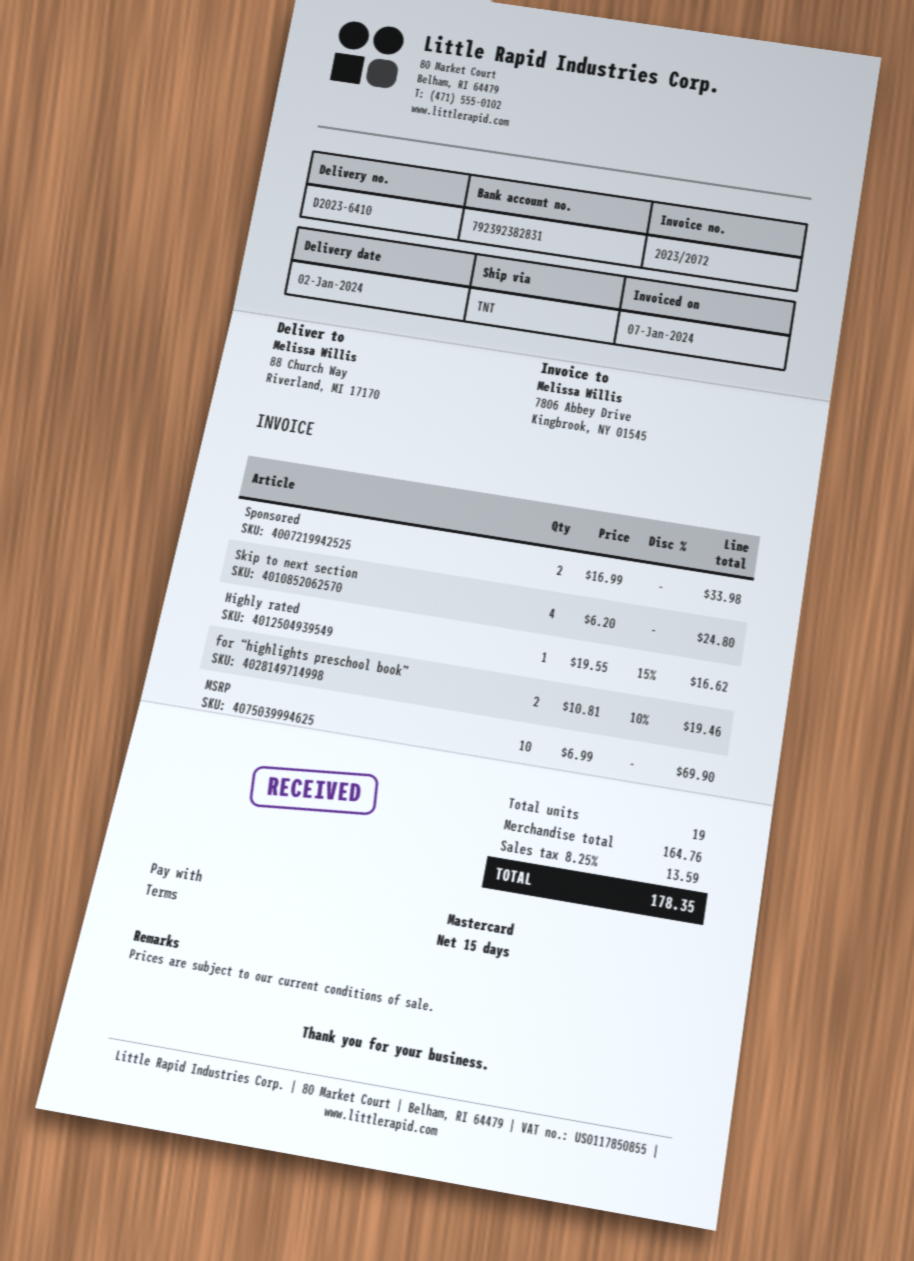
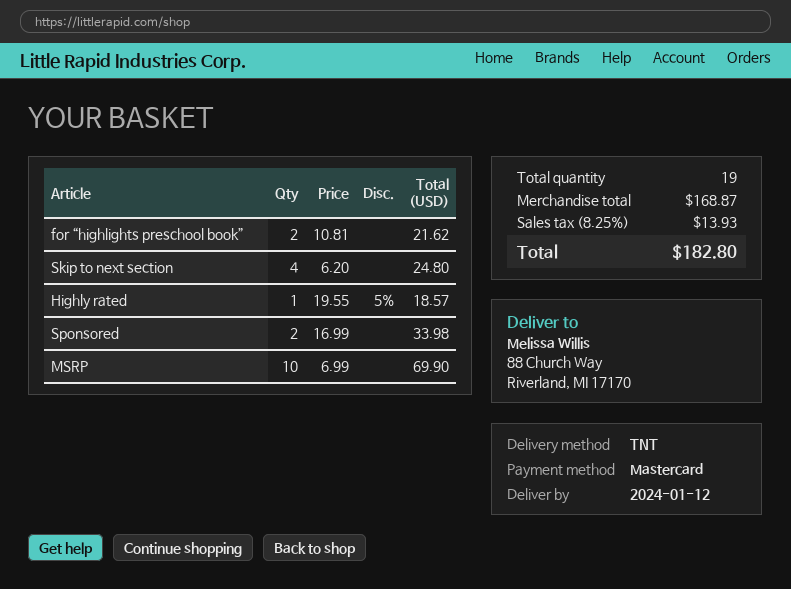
delivery date: 2024-01-02 -> 2024-01-12
Highly rated: 1 x 19.55 - 15% = 16.62 -> 1 x 19.55 - 5% = 18.57
for “highlights preschool book”: 2 x 10.81 - 10% = 19.46 -> 2 x 10.81 = 21.62
subtotal: 164.76 -> 168.87
tax: 8.25% = 13.59 -> 8.25% = 13.93
total: 178.35 -> 182.80

